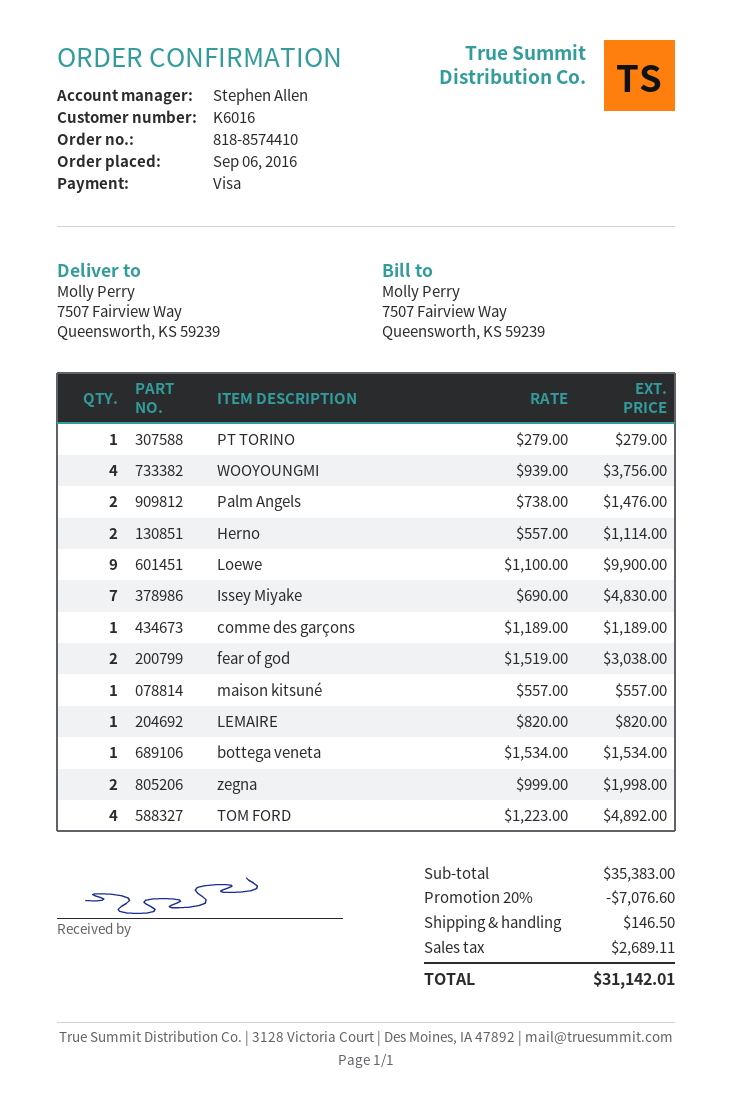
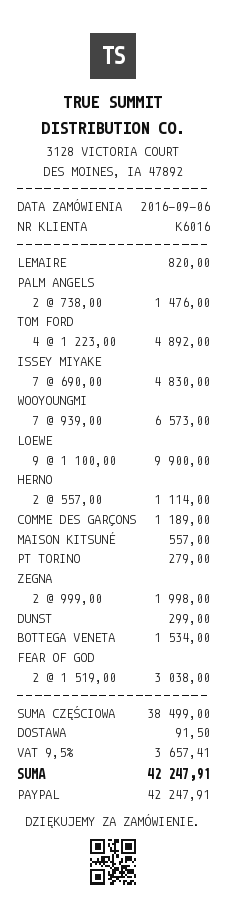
payment method: Visa -> PayPal
WOOYOUNGMI: 4 x 939.00 = 3756.00 -> 7 x 939.00 = 6573.00
DUNST: none -> 1 x 299.00 = 299.00
subtotal: 35383.00 -> 38499.00
discount: 20% = 7076.60 -> none
shipping: 146.50 -> 91.50
tax: 2689.11 -> 3657.41
total: 31142.01 -> 42247.91

